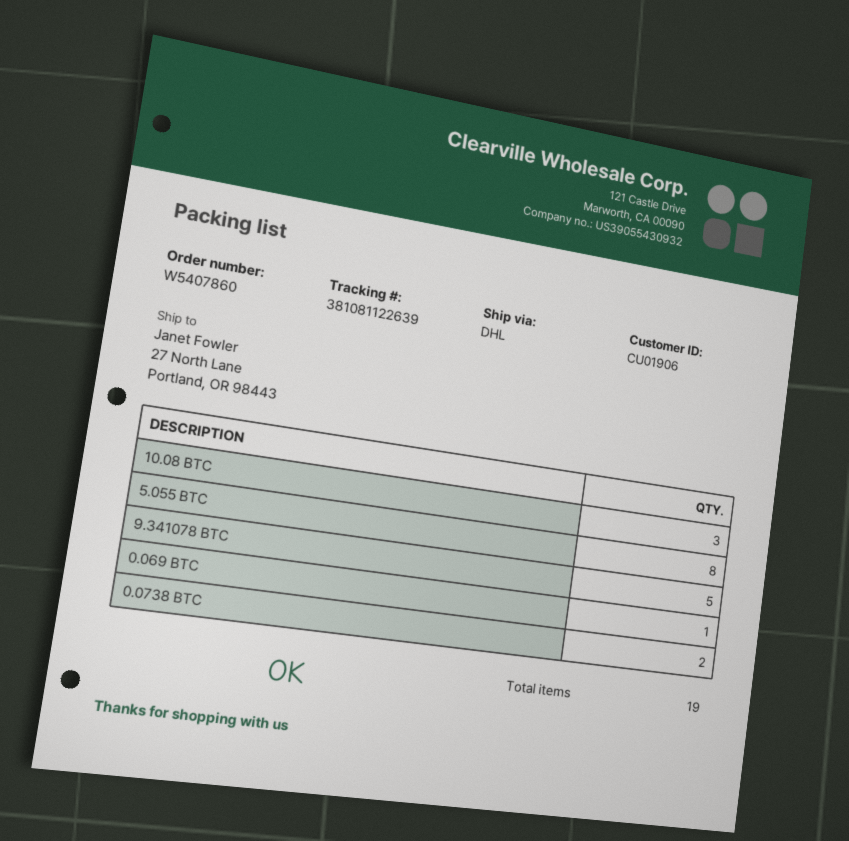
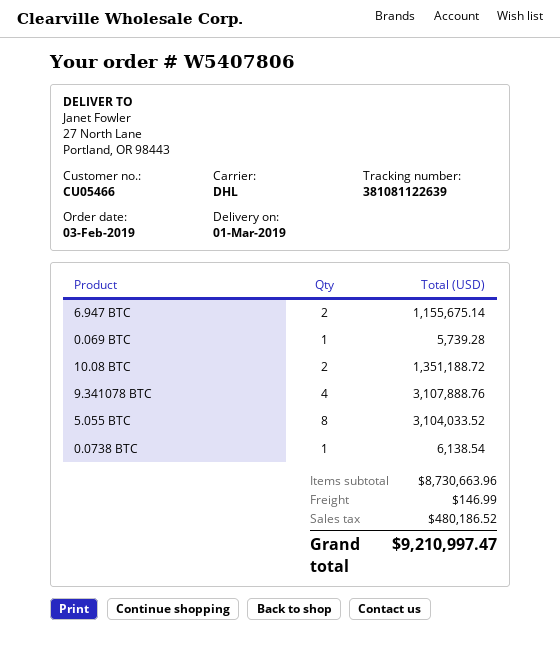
order number: W5407860 -> W5407806
customer number: CU01906 -> CU05466
10.08 BTC: 3 -> 2
9.341078 BTC: 5 -> 4
0.0738 BTC: 2 -> 1
6.947 BTC: none -> 2

